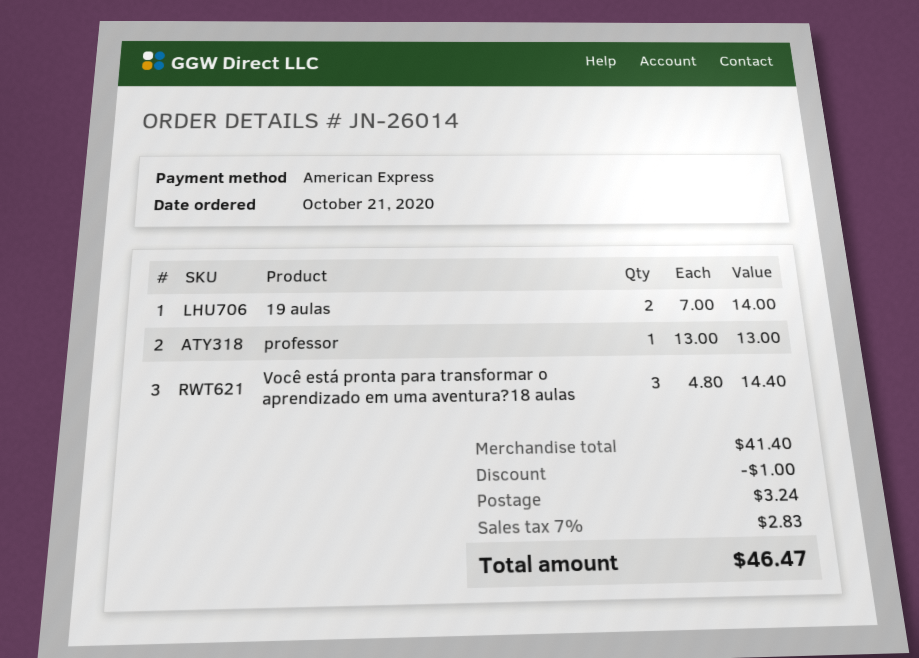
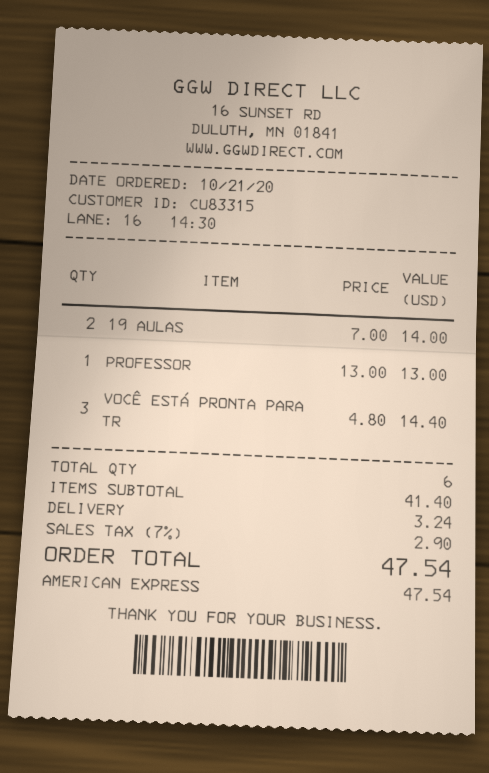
discount: 1.00 -> none
tax: 7% = 2.83 -> 7% = 2.90
total: 46.47 -> 47.54

